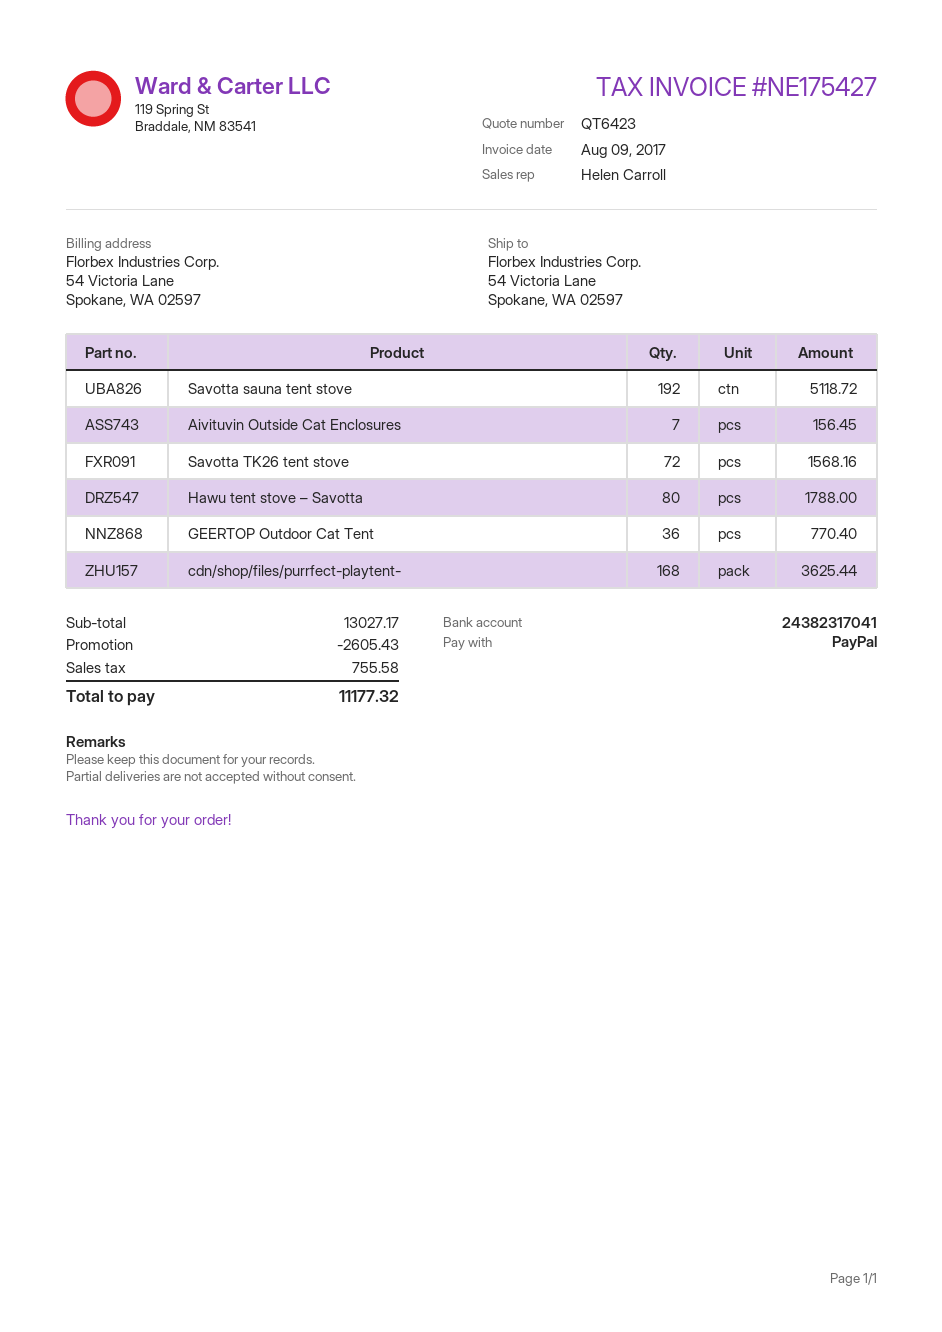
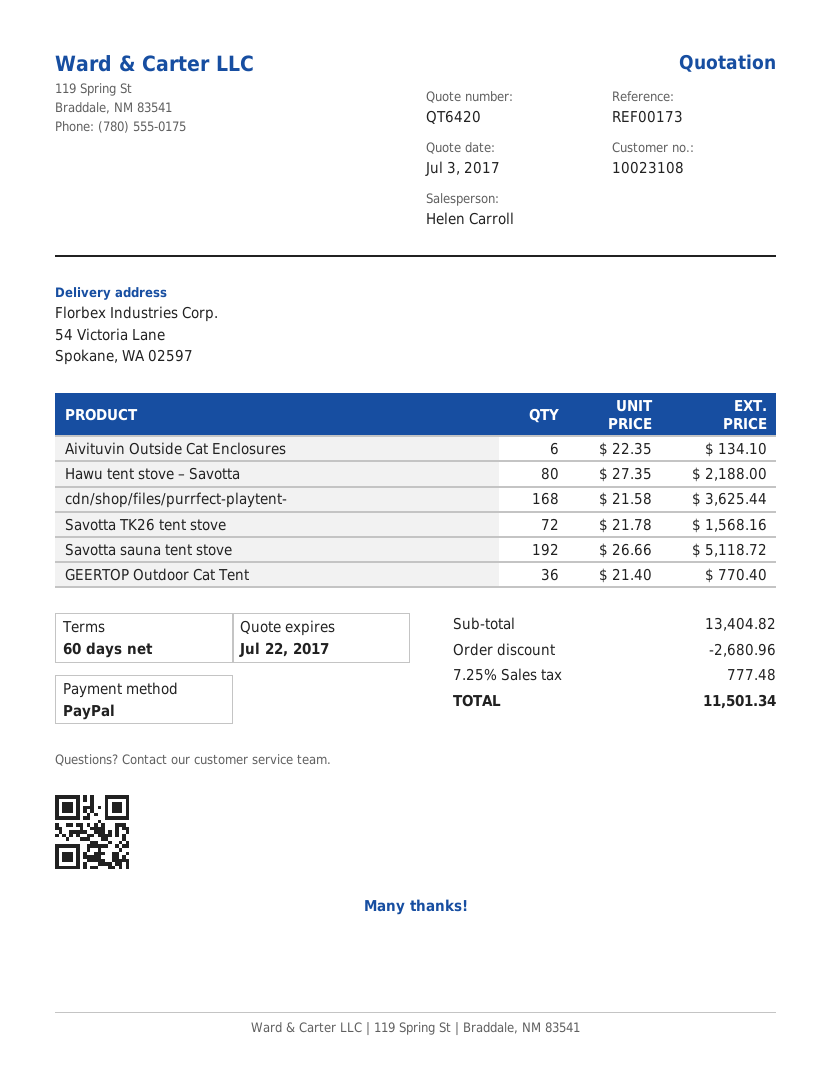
quote number: QT6423 -> QT6420
Aivituvin Outside Cat Enclosures: 7 for 156.45 -> 6 for 134.10
Hawu tent stove – Savotta: 80 for 1788.00 -> 80 for 2188.00
subtotal: 13027.17 -> 13404.82
discount: 2605.43 -> 2680.96
tax: 755.58 -> 777.48
total: 11177.32 -> 11501.34

